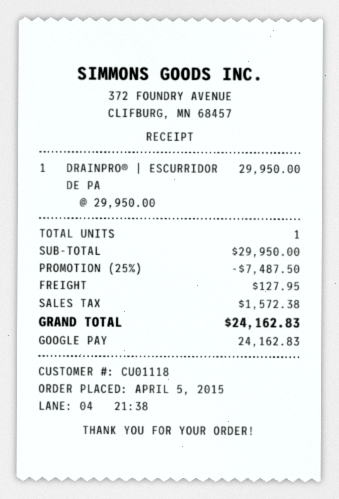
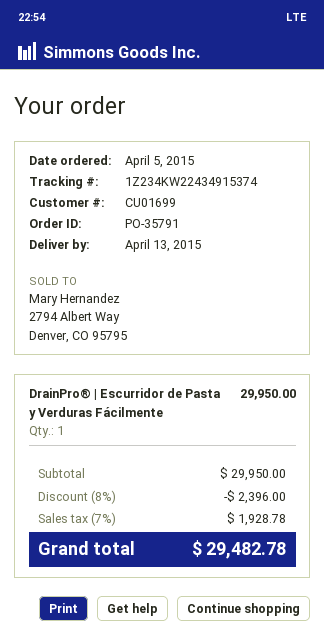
customer number: CU01118 -> CU01699
discount: 25% = 7487.50 -> 8% = 2396.00
shipping: 127.95 -> none
tax: 1572.38 -> 1928.78
total: 24162.83 -> 29482.78

